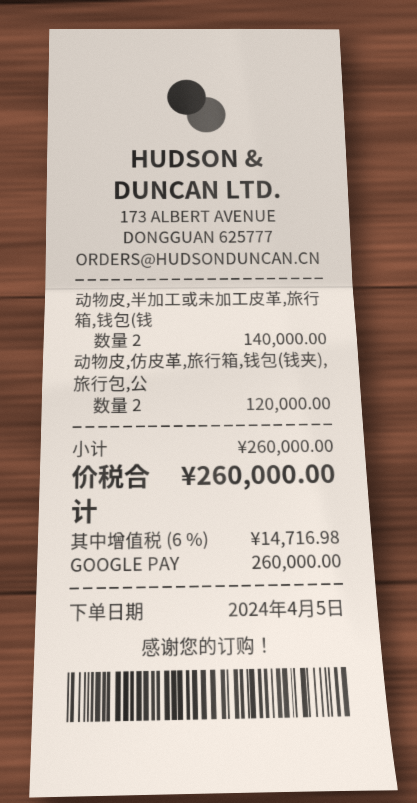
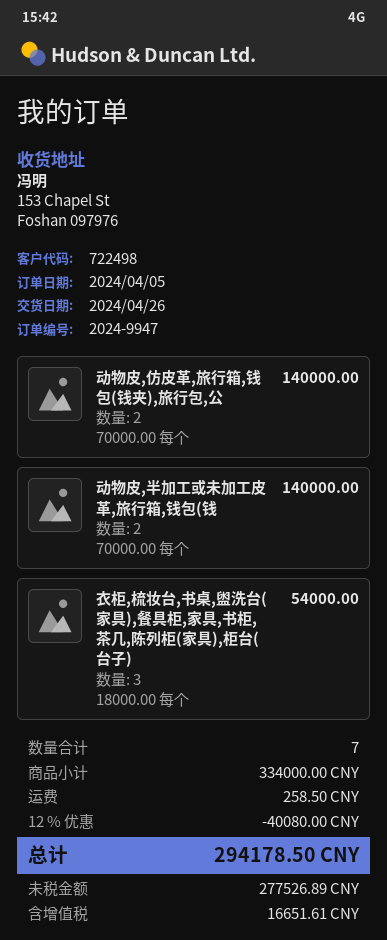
动物皮,仿皮革,旅行箱,钱包(钱夹),旅行包,公: 2 for 120000.00 -> 2 for 140000.00
衣柜,梳妆台,书桌,盥洗台(家具),餐具柜,家具,书柜,茶几,陈列柜(家具),柜台(台子): none -> 3 for 54000.00
subtotal: 260000.00 -> 334000.00
discount: none -> 12% = 40080.00
shipping: none -> 258.50
tax: 14716.98 -> 16651.61
total: 260000.00 -> 294178.50

